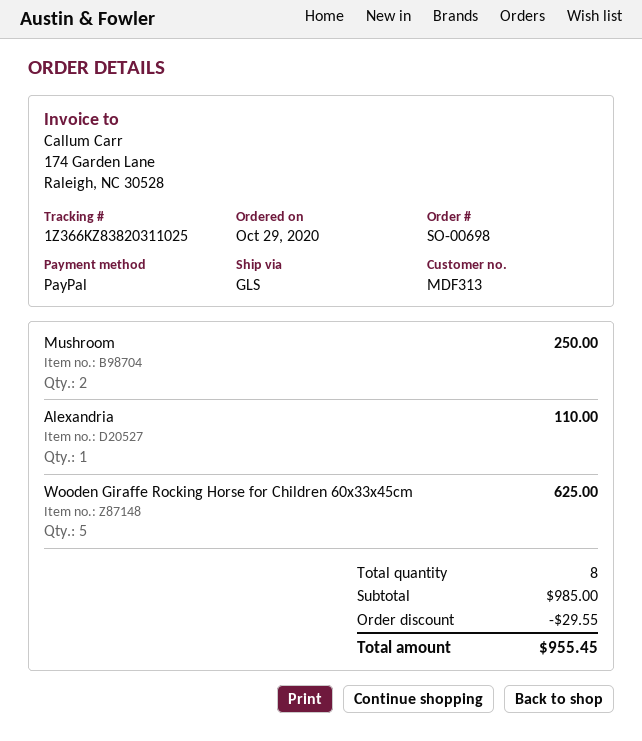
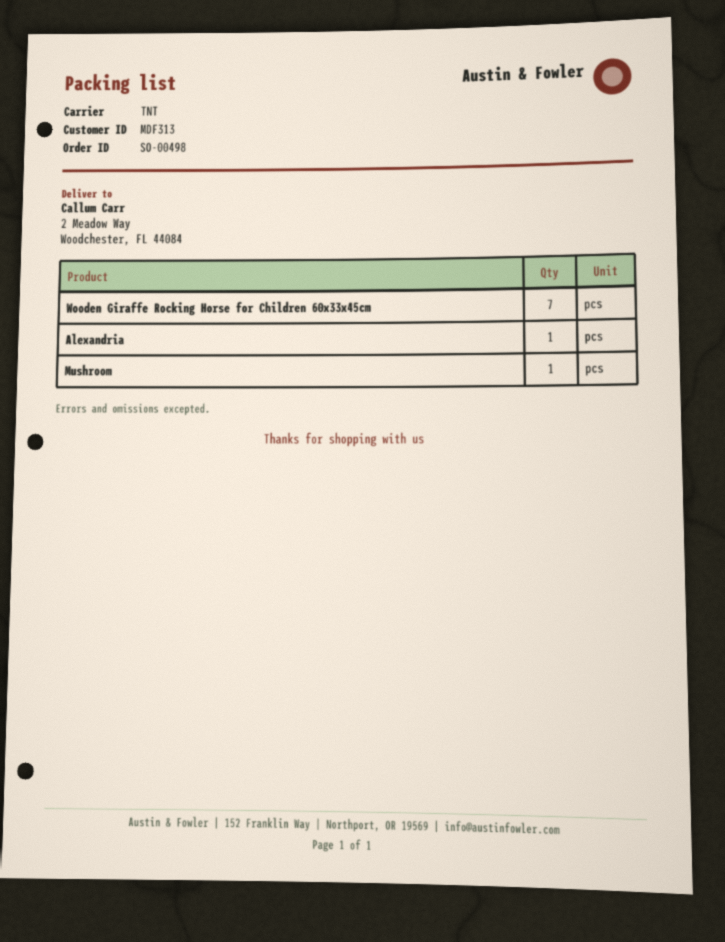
order number: SO-00698 -> SO-00498
shipping method: GLS -> TNT
Mushroom: 2 -> 1
Wooden Giraffe Rocking Horse for Children 60x33x45cm: 5 -> 7

